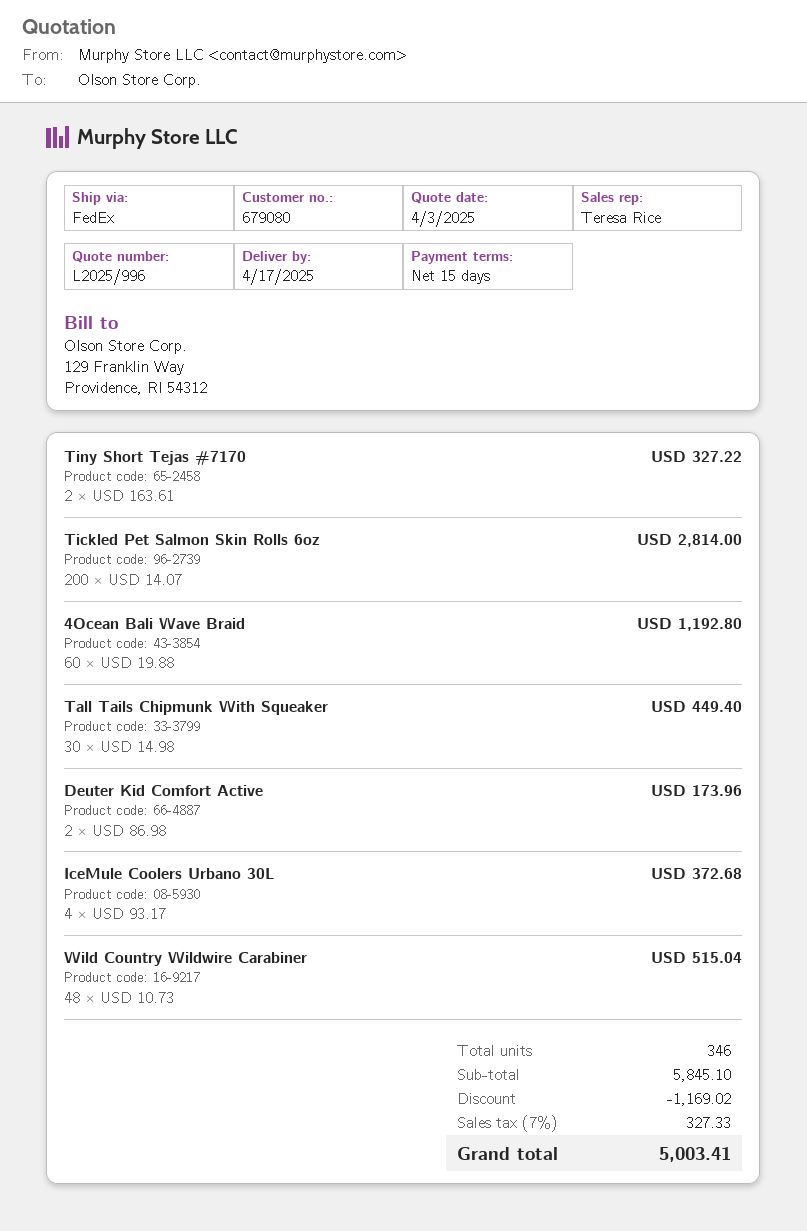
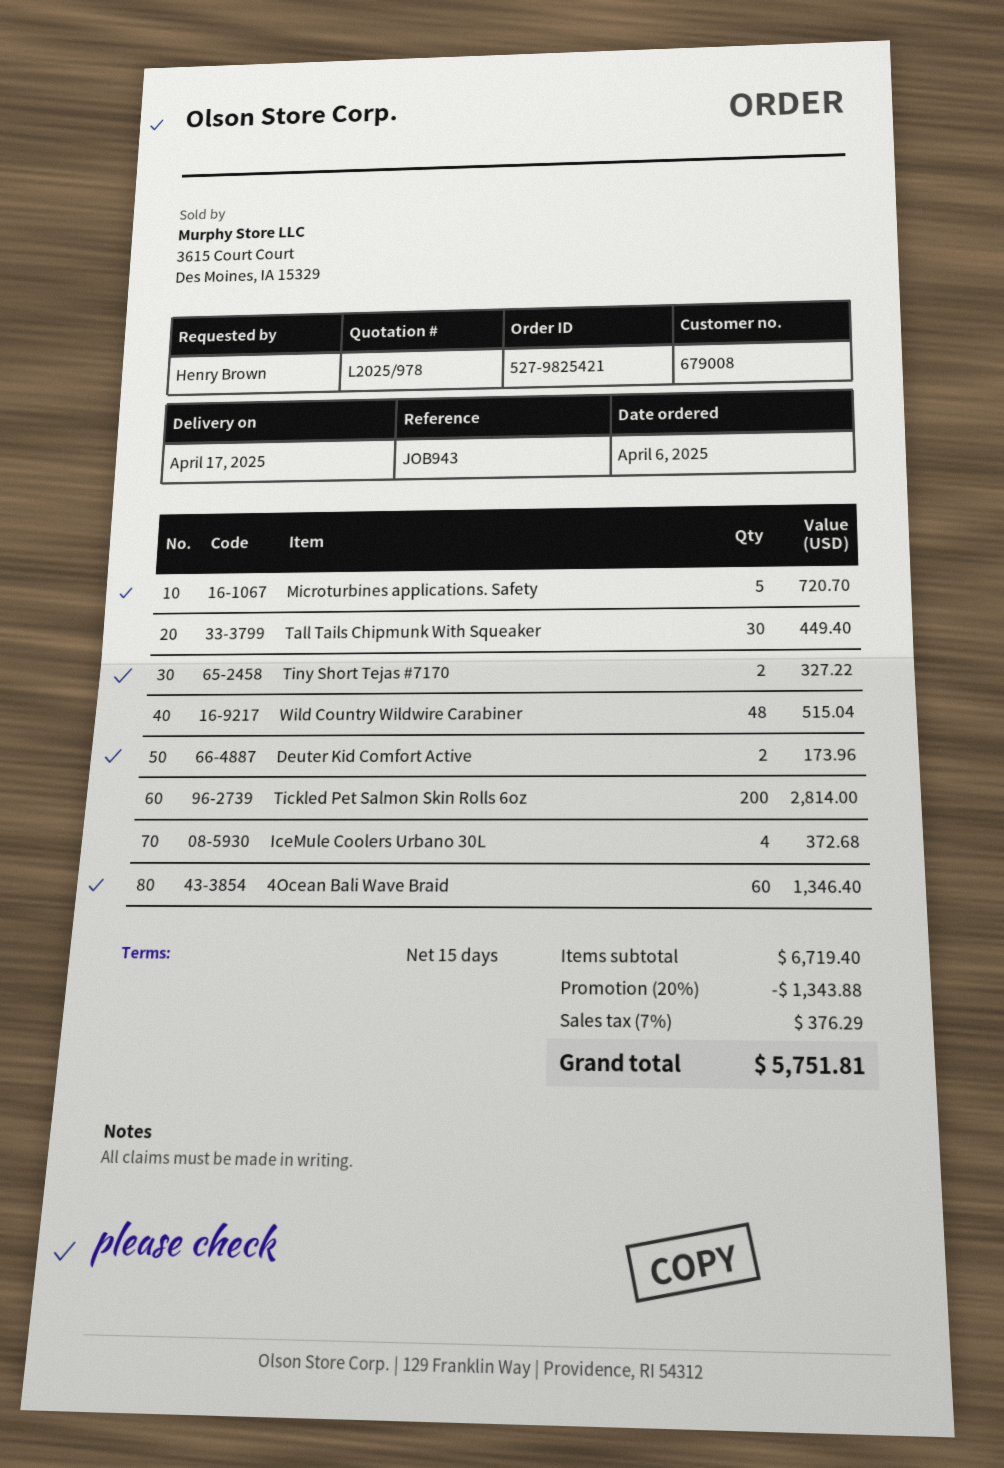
quote number: L2025/996 -> L2025/978
customer number: 679080 -> 679008
4Ocean Bali Wave Braid: 60 for 1192.80 -> 60 for 1346.40
Microturbines applications. Safety: none -> 5 for 720.70
subtotal: 5845.10 -> 6719.40
discount: 1169.02 -> 1343.88
tax: 7% = 327.33 -> 7% = 376.29
total: 5003.41 -> 5751.81

